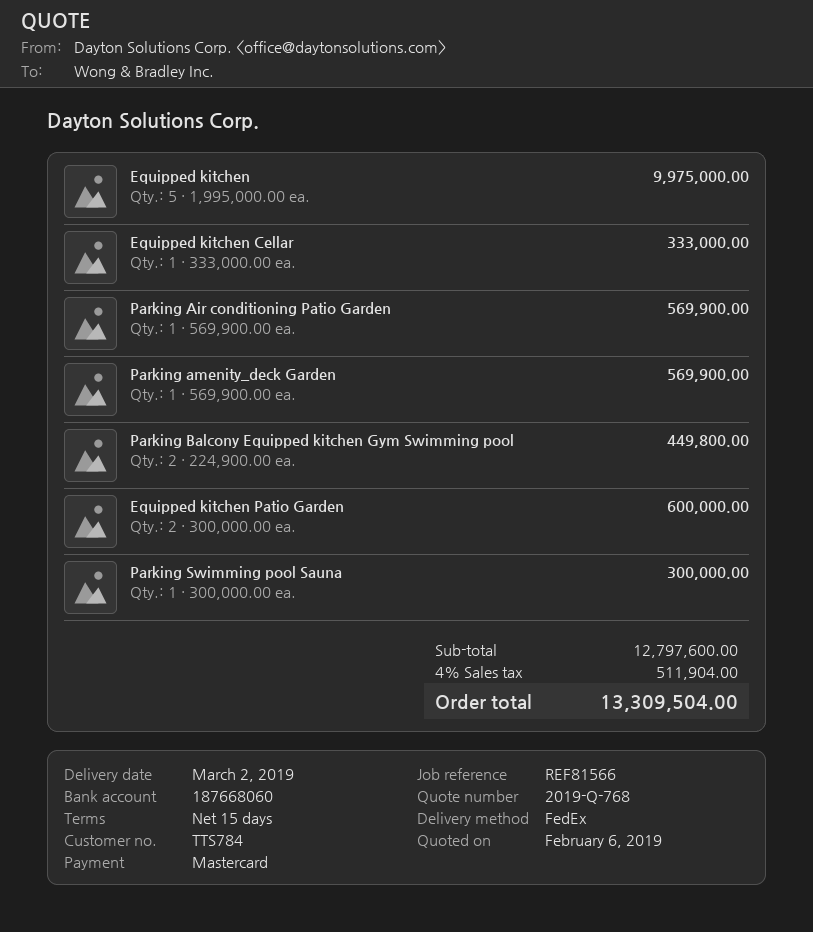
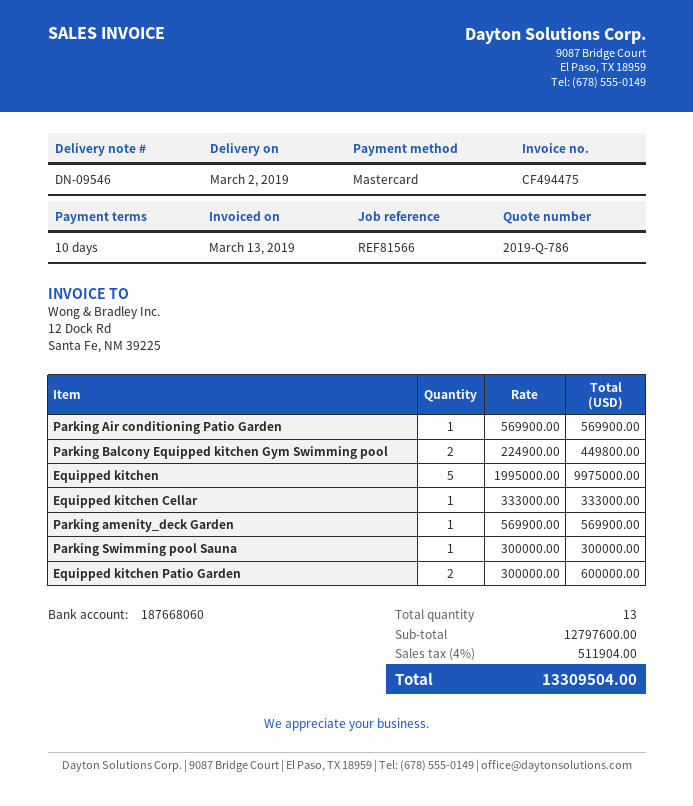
quote number: 2019-Q-768 -> 2019-Q-786
payment terms: 15 days -> 10 days

